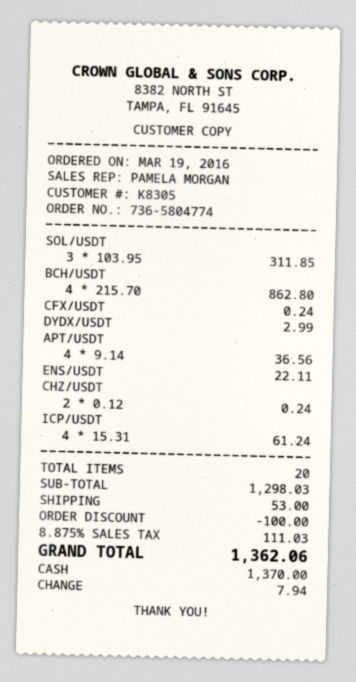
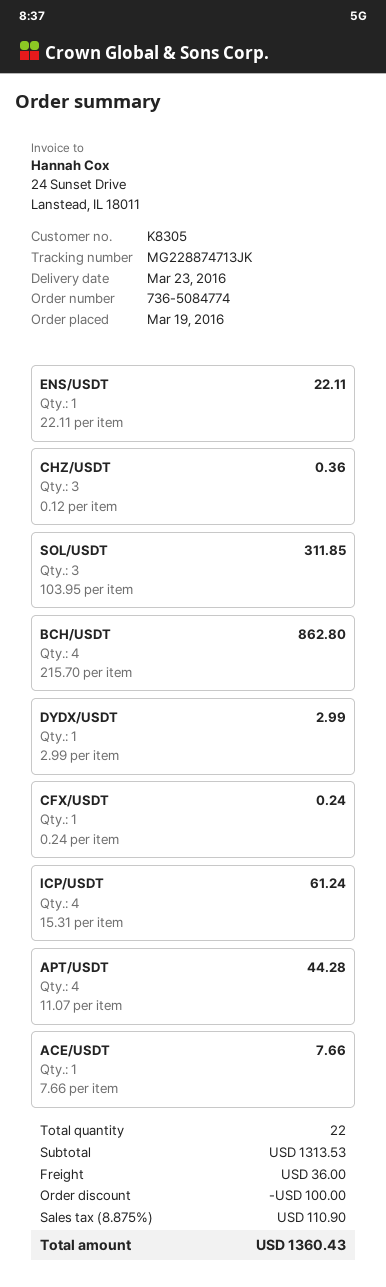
order number: 736-5804774 -> 736-5084774
APT/USDT: 4 x 9.14 = 36.56 -> 4 x 11.07 = 44.28
CHZ/USDT: 2 x 0.12 = 0.24 -> 3 x 0.12 = 0.36
ACE/USDT: none -> 1 x 7.66 = 7.66
total quantity: 20 -> 22
subtotal: 1298.03 -> 1313.53
shipping: 53.00 -> 36.00
tax: 8.875% = 111.03 -> 8.875% = 110.90
total: 1362.06 -> 1360.43

